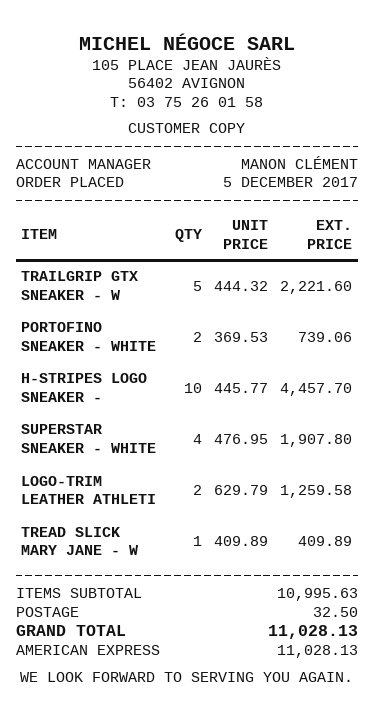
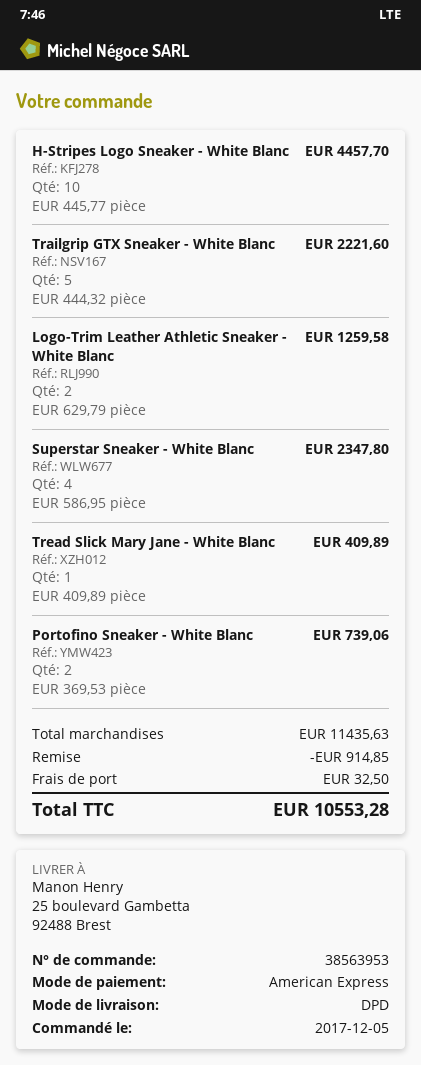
SUPERSTAR SNEAKER - WHITE: 4 x 476.95 = 1907.80 -> 4 x 586.95 = 2347.80
subtotal: 10995.63 -> 11435.63
discount: none -> 914.85
total: 11028.13 -> 10553.28

